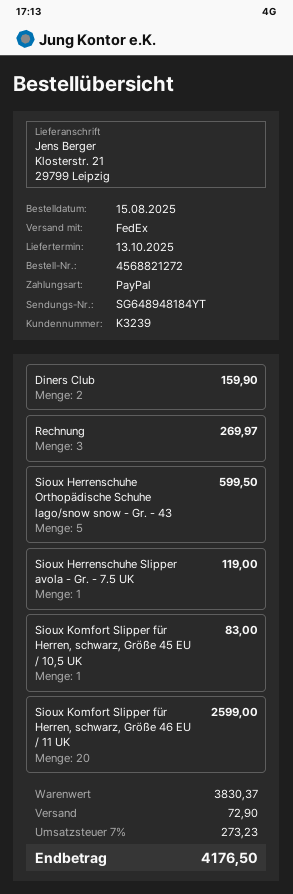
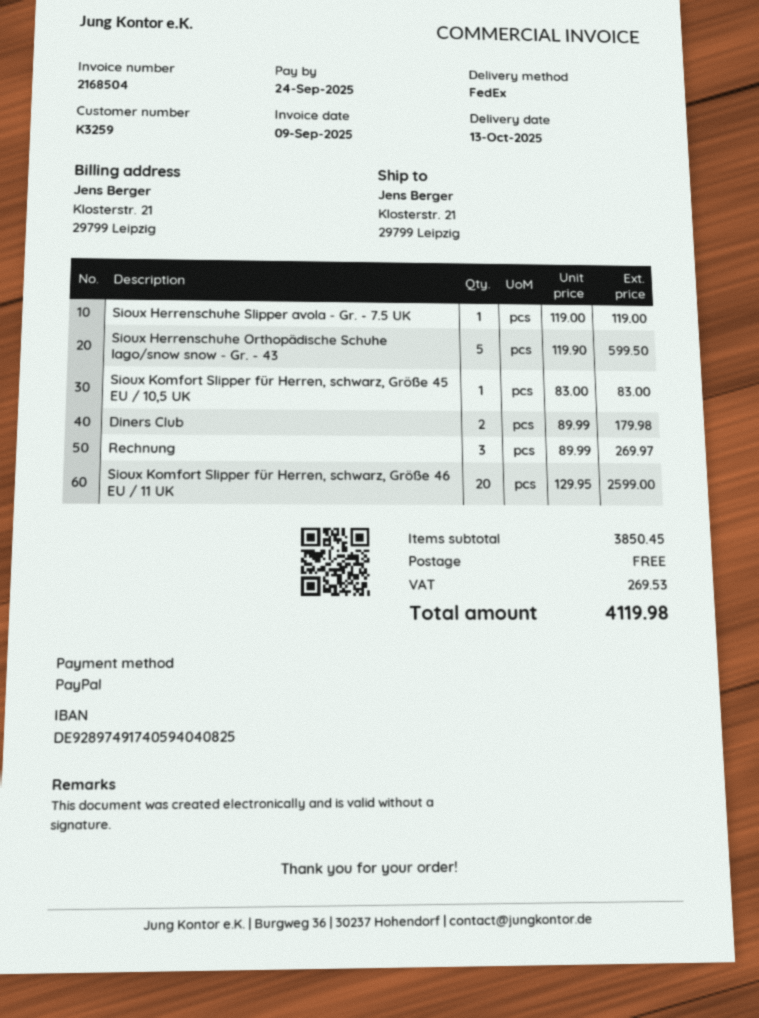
customer number: K3239 -> K3259
Diners Club: 2 for 159.90 -> 2 for 179.98
subtotal: 3830.37 -> 3850.45
shipping: 72.90 -> 0.00
tax: 273.23 -> 269.53
total: 4176.50 -> 4119.98

